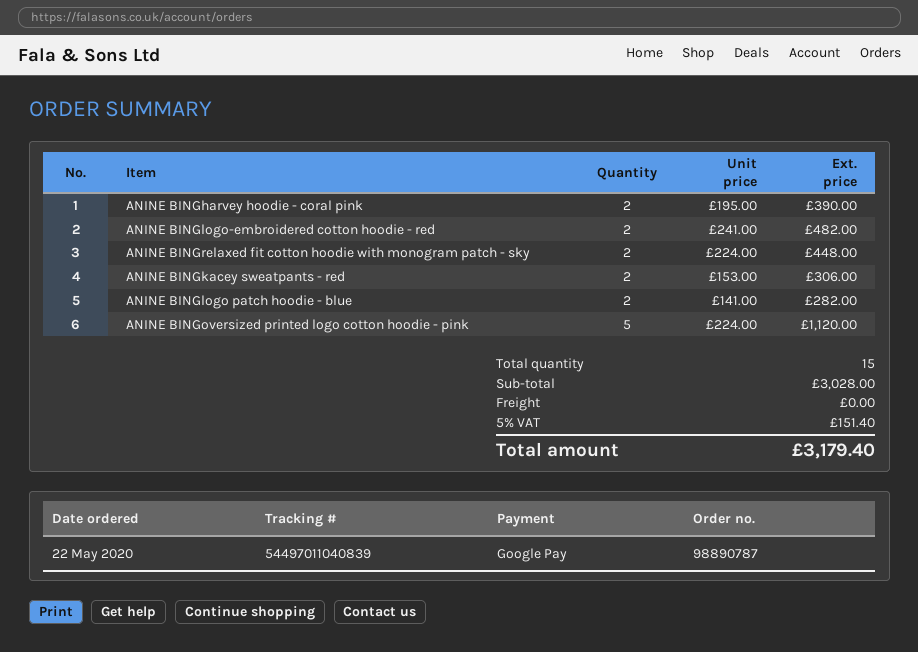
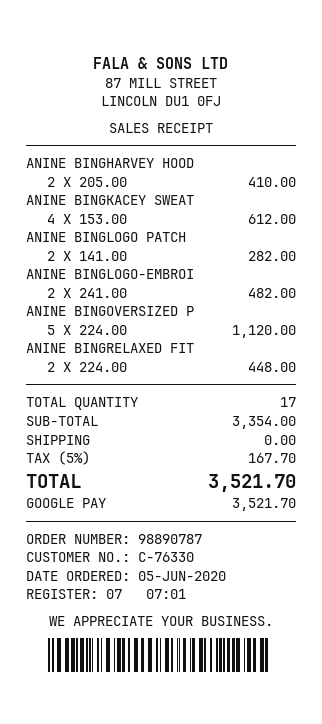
order date: 2020-05-22 -> 2020-06-05
ANINE BINGharvey hoodie - coral pink: 2 x 195.00 = 390.00 -> 2 x 205.00 = 410.00
ANINE BINGkacey sweatpants - red: 2 x 153.00 = 306.00 -> 4 x 153.00 = 612.00
total quantity: 15 -> 17
subtotal: 3028.00 -> 3354.00
tax: 5% = 151.40 -> 5% = 167.70
total: 3179.40 -> 3521.70

